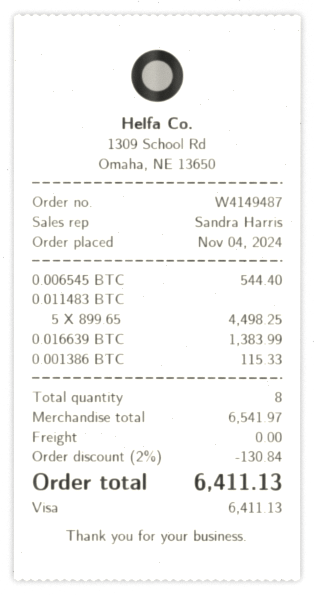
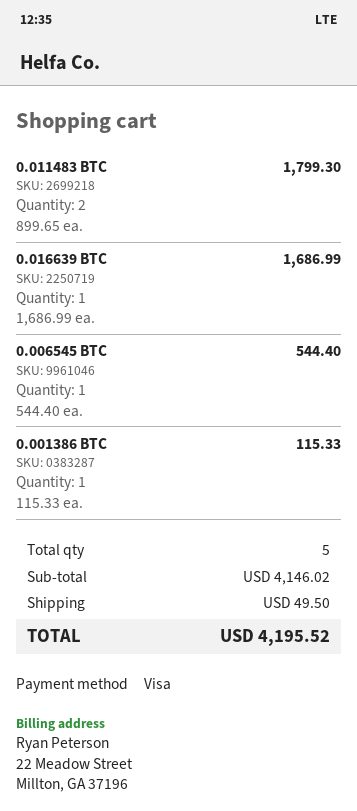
0.011483 BTC: 5 x 899.65 = 4498.25 -> 2 x 899.65 = 1799.30
0.016639 BTC: 1 x 1383.99 = 1383.99 -> 1 x 1686.99 = 1686.99
total quantity: 8 -> 5
subtotal: 6541.97 -> 4146.02
discount: 2% = 130.84 -> none
shipping: 0.00 -> 49.50
total: 6411.13 -> 4195.52

